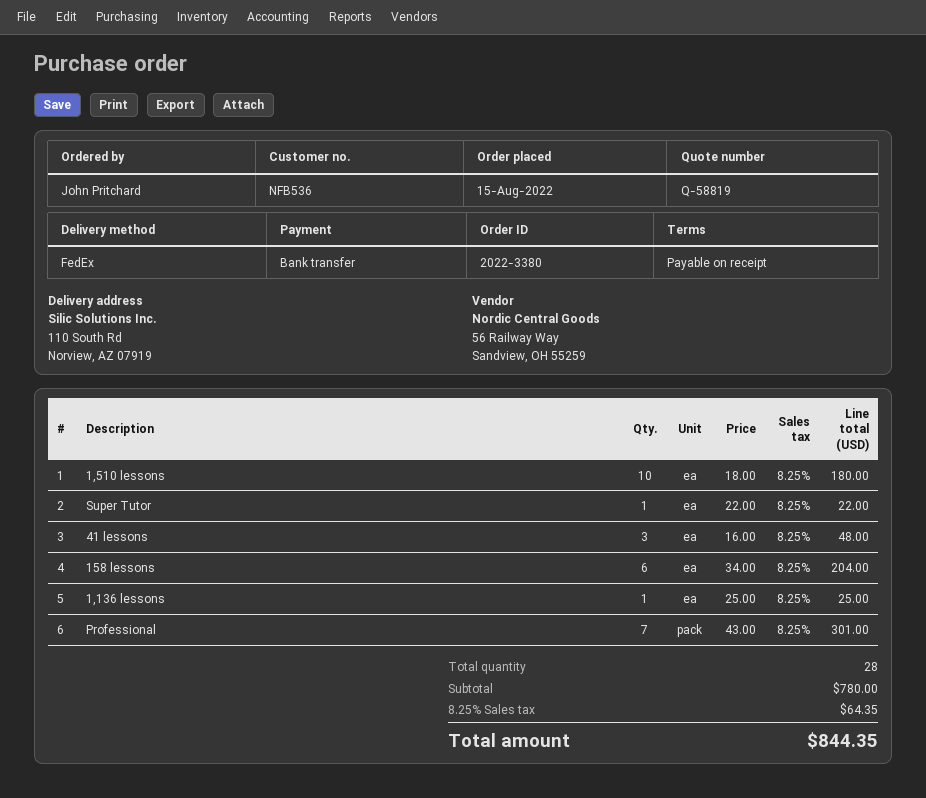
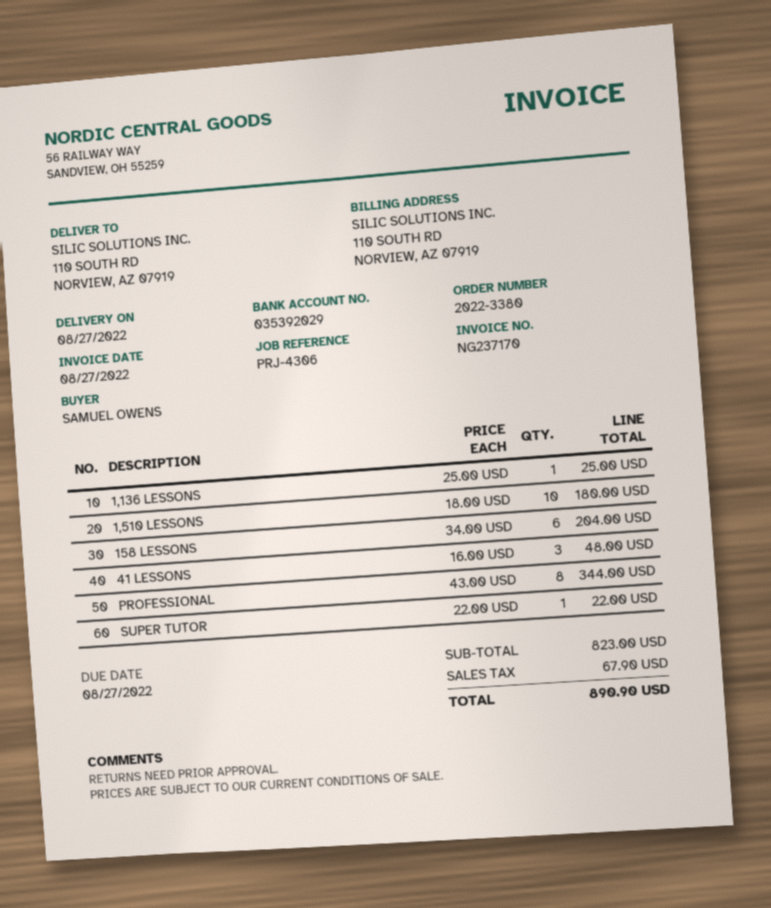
ordered by: John Pritchard -> SAMUEL OWENS
Professional: 7 x 43.00 = 301.00 -> 8 x 43.00 = 344.00
subtotal: 780.00 -> 823.00
tax: 64.35 -> 67.90
total: 844.35 -> 890.90

